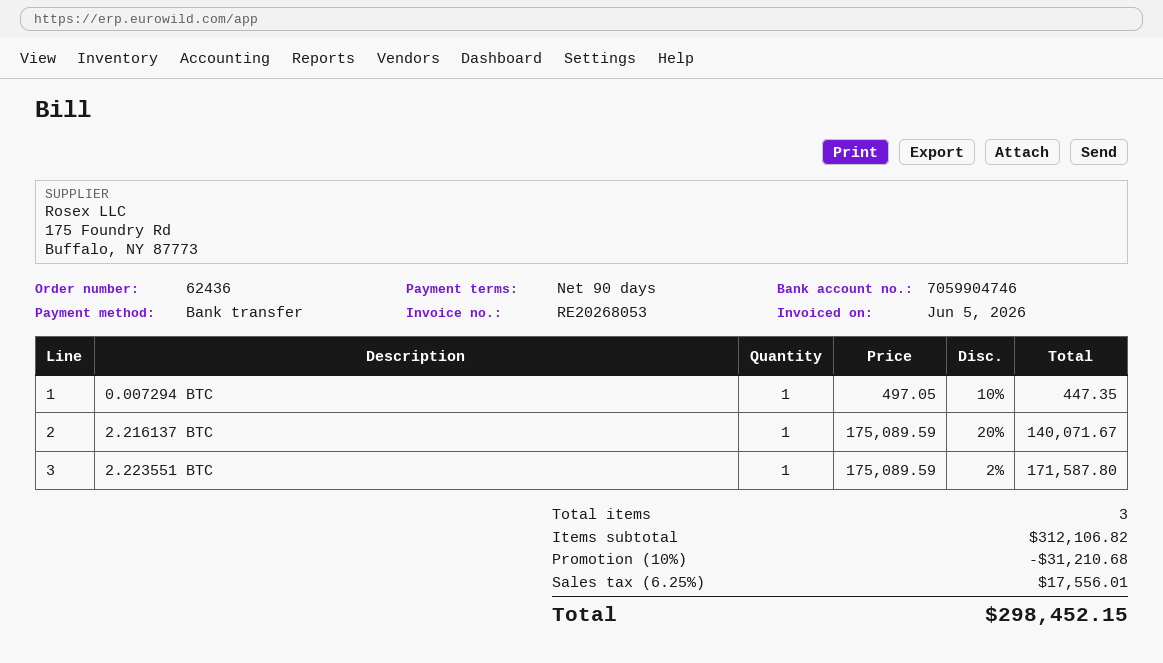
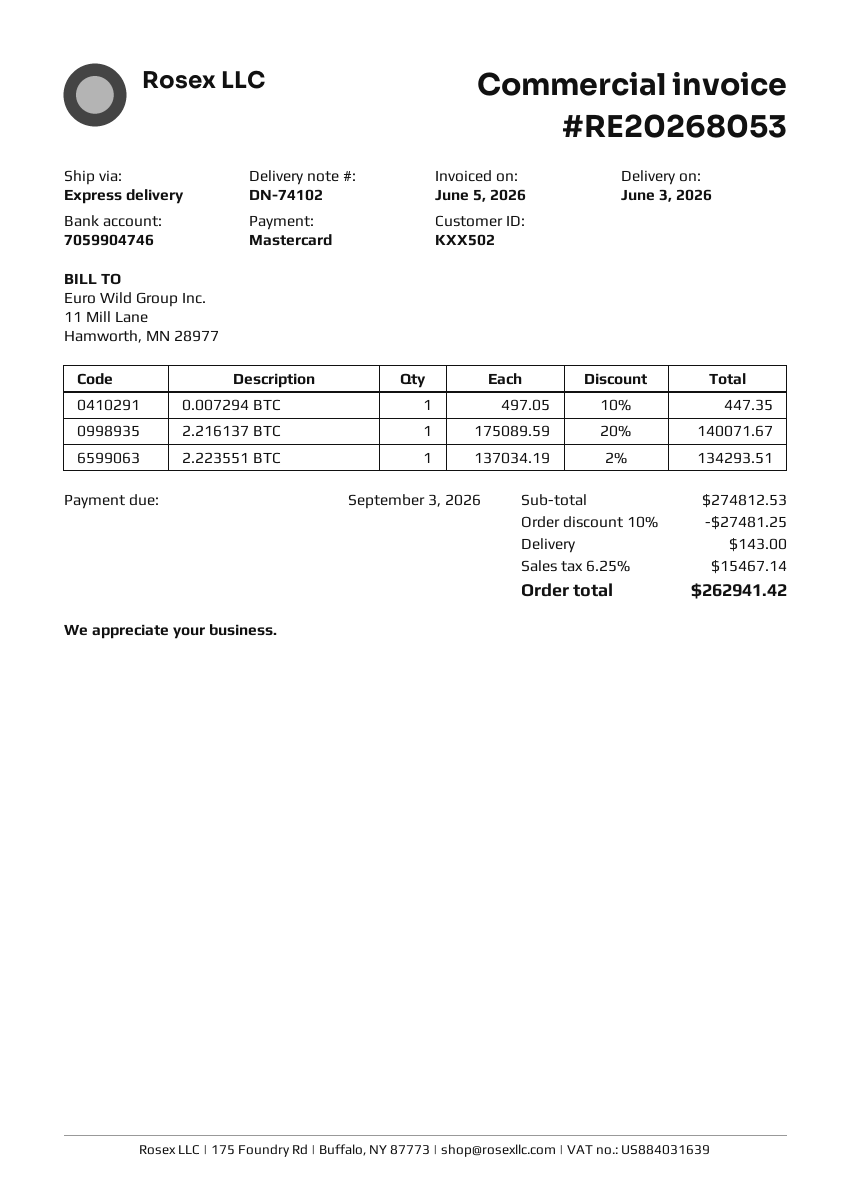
payment method: bank transfer -> Mastercard
2.223551 BTC: 1 x 175089.59 - 2% = 171587.80 -> 1 x 137034.19 - 2% = 134293.51
subtotal: 312106.82 -> 274812.53
discount: 10% = 31210.68 -> 10% = 27481.25
shipping: none -> 143.00
tax: 6.25% = 17556.01 -> 6.25% = 15467.14
total: 298452.15 -> 262941.42

